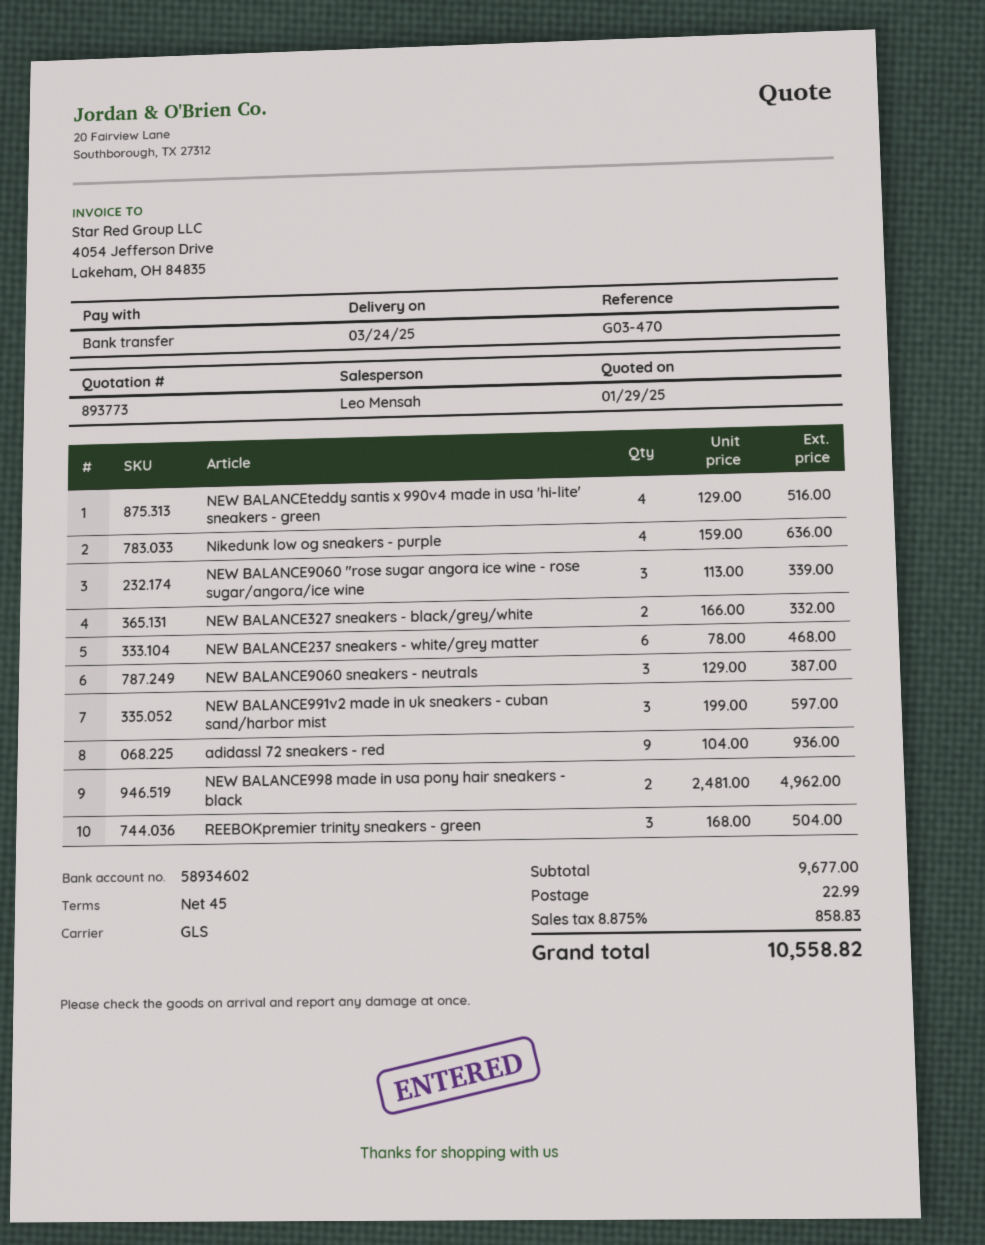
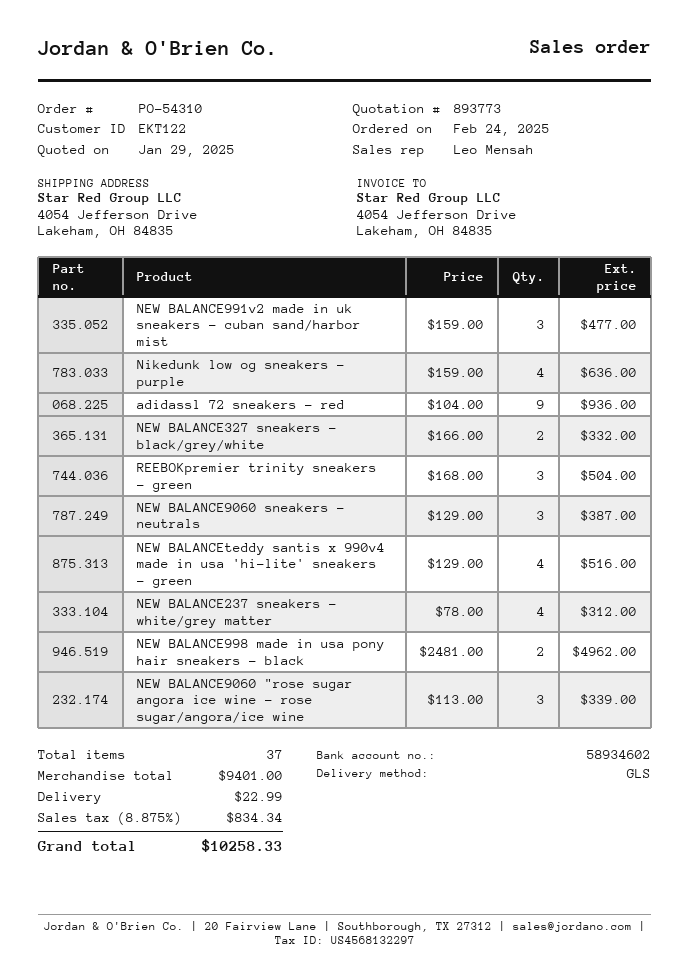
NEW BALANCE237 sneakers - white/grey matter: 6 x 78.00 = 468.00 -> 4 x 78.00 = 312.00
NEW BALANCE991v2 made in uk sneakers - cuban sand/harbor mist: 3 x 199.00 = 597.00 -> 3 x 159.00 = 477.00
subtotal: 9677.00 -> 9401.00
tax: 8.875% = 858.83 -> 8.875% = 834.34
total: 10558.82 -> 10258.33

